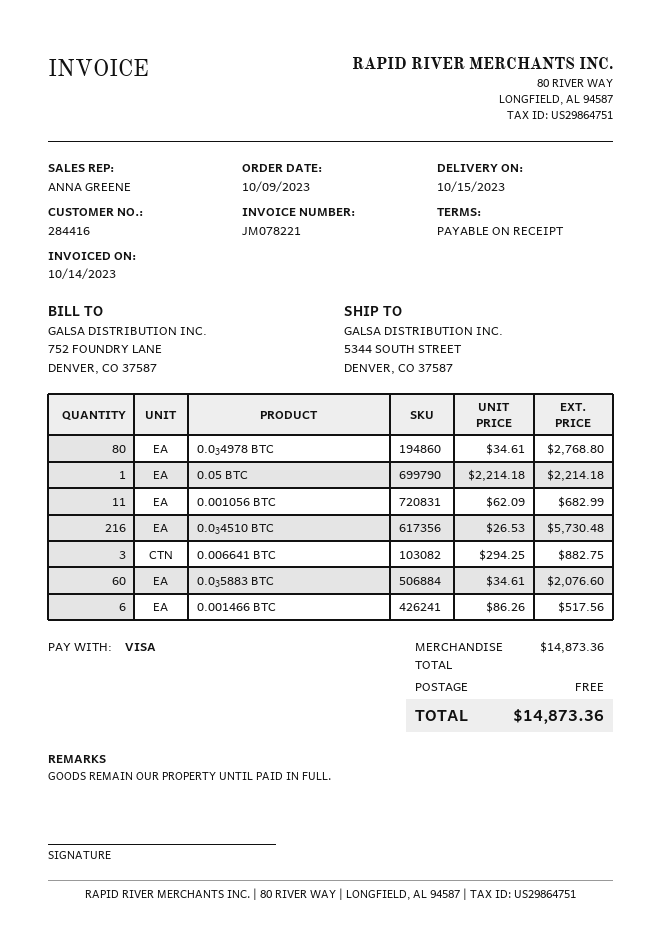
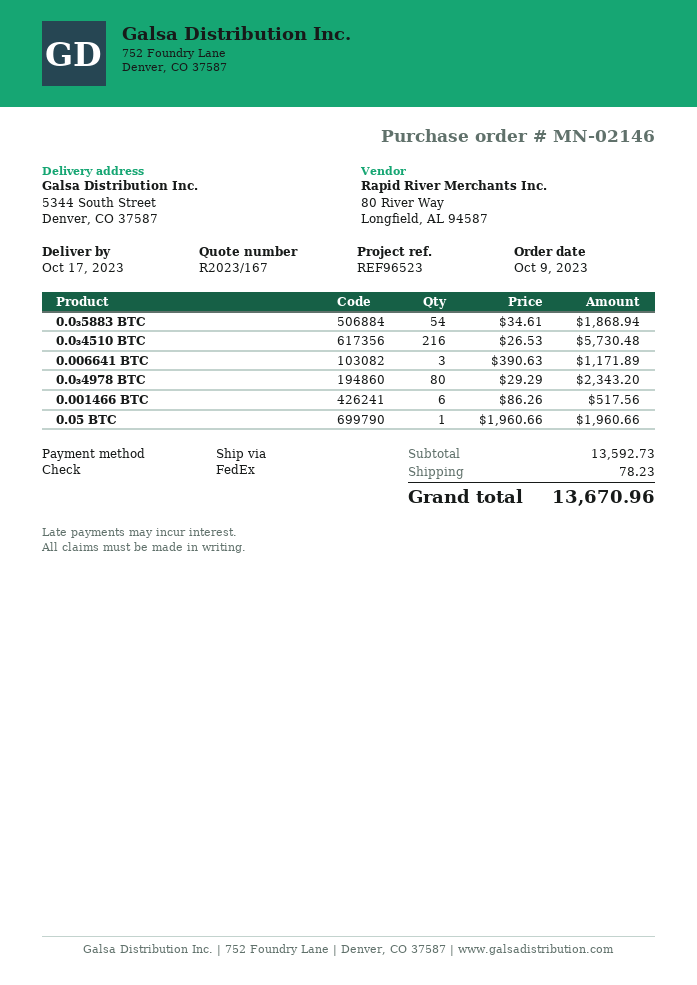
delivery date: 2023-10-15 -> 2023-10-17
payment method: Visa -> cheque
0.0₃4978 BTC: 80 x 34.61 = 2768.80 -> 80 x 29.29 = 2343.20
0.05 BTC: 1 x 2214.18 = 2214.18 -> 1 x 1960.66 = 1960.66
0.001056 BTC: 11 x 62.09 = 682.99 -> none
0.006641 BTC: 3 x 294.25 = 882.75 -> 3 x 390.63 = 1171.89
0.0₃5883 BTC: 60 x 34.61 = 2076.60 -> 54 x 34.61 = 1868.94
subtotal: 14873.36 -> 13592.73
shipping: 0.00 -> 78.23
total: 14873.36 -> 13670.96

